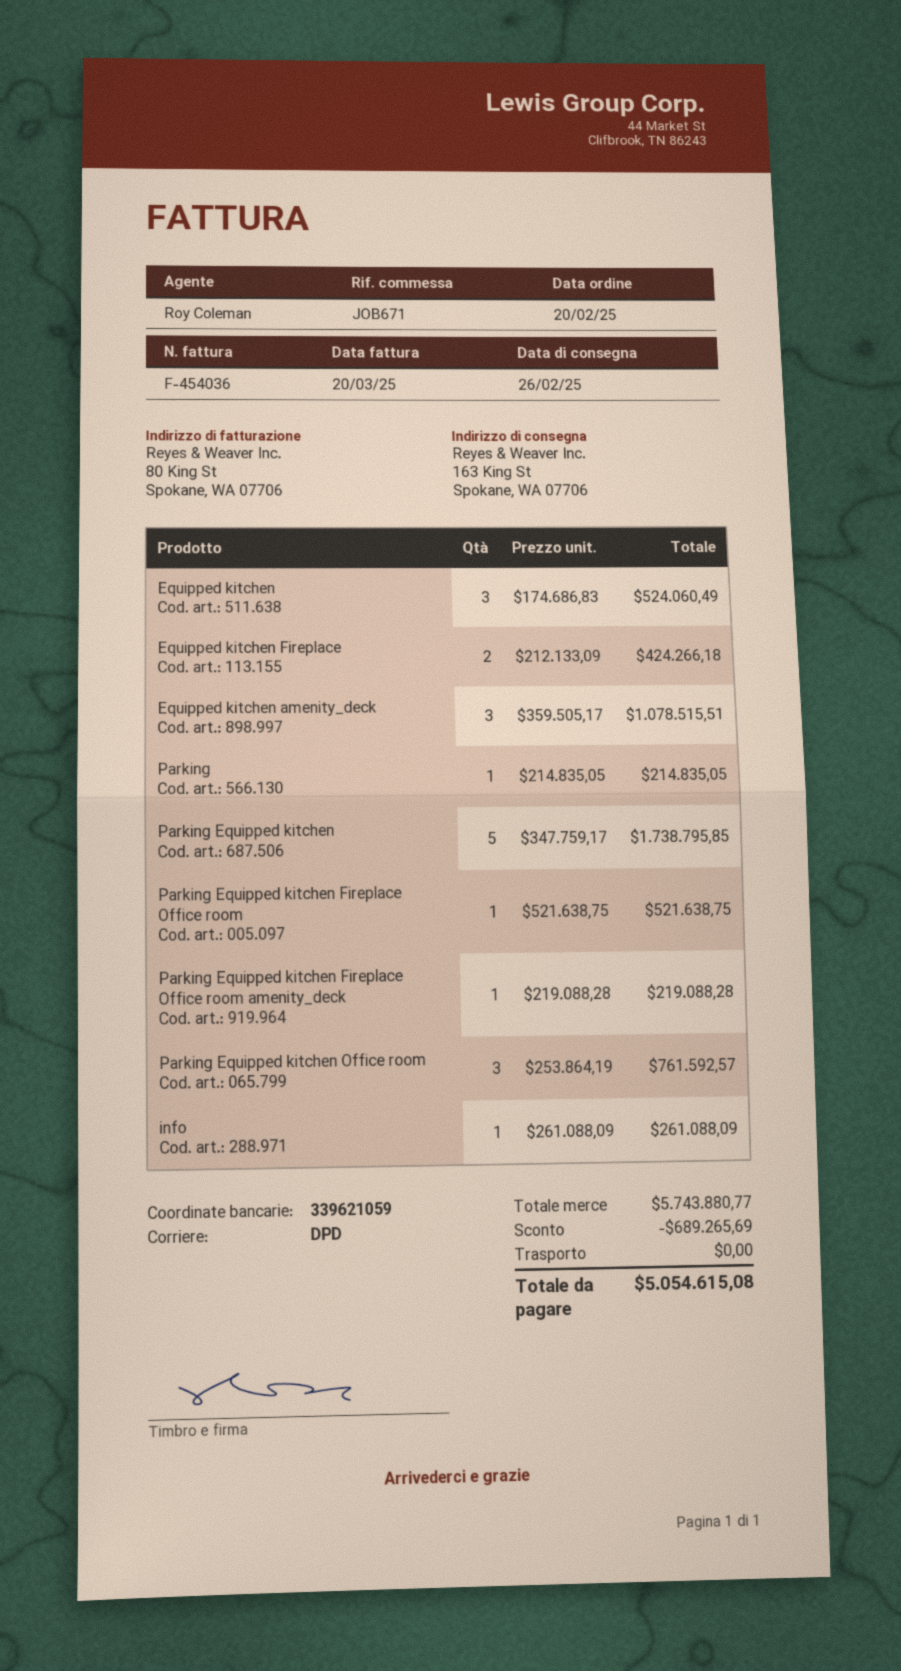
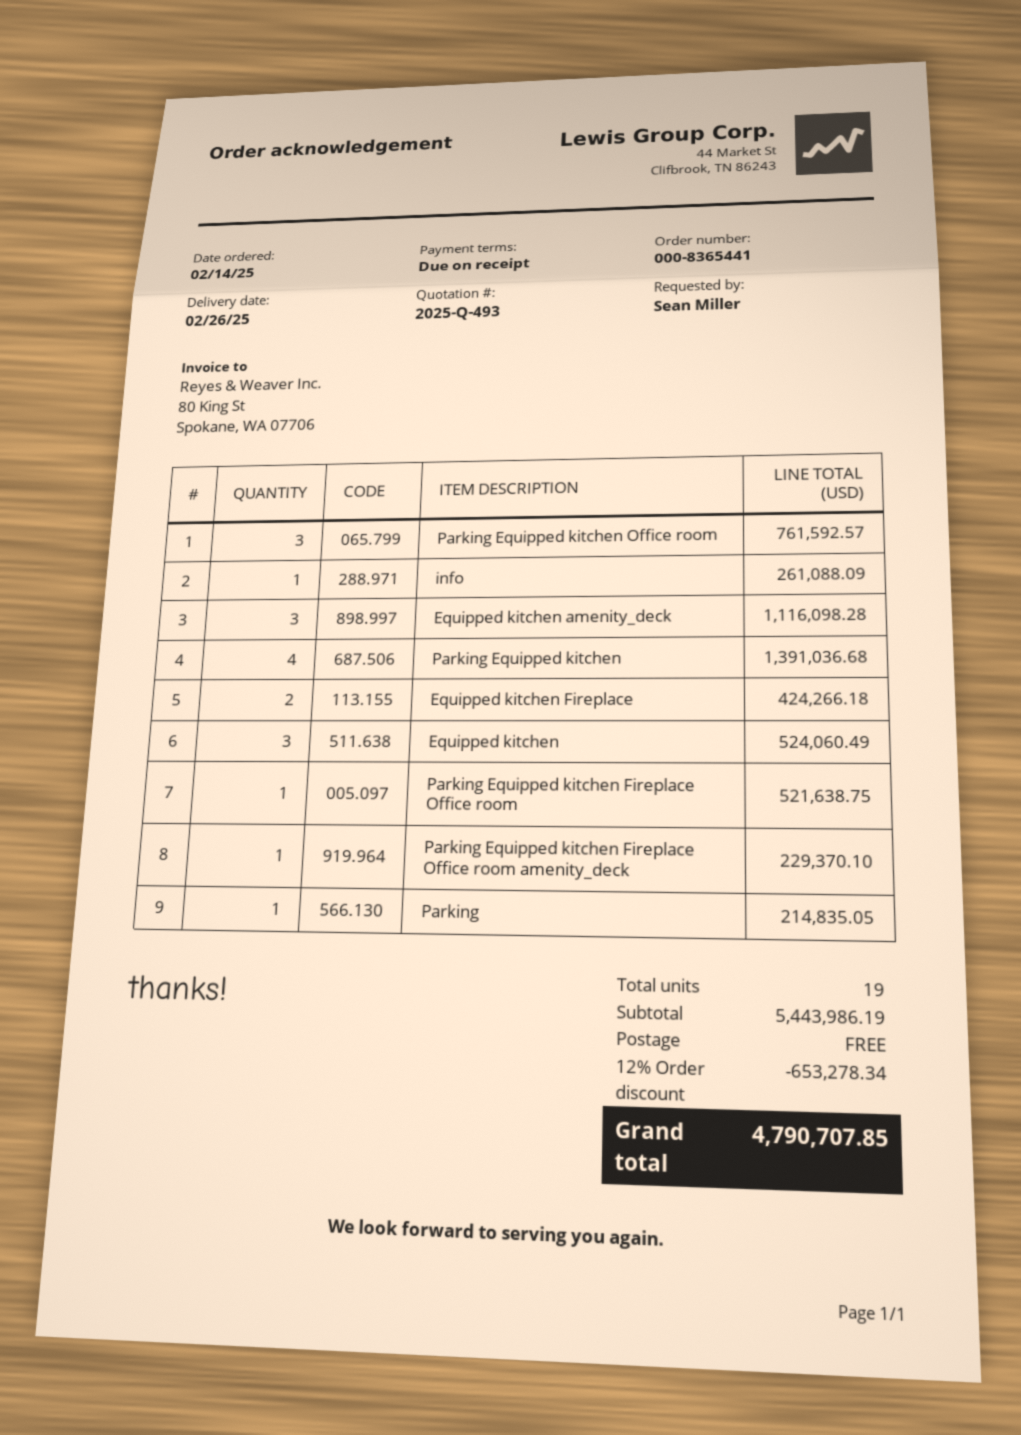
order date: 2025-02-20 -> 2025-02-14
Equipped kitchen amenity_deck: 3 for 1078515.51 -> 3 for 1116098.28
Parking Equipped kitchen: 5 for 1738795.85 -> 4 for 1391036.68
Parking Equipped kitchen Fireplace Office room amenity_deck: 1 for 219088.28 -> 1 for 229370.10
subtotal: 5743880.77 -> 5443986.19
discount: 689265.69 -> 653278.34
total: 5054615.08 -> 4790707.85

